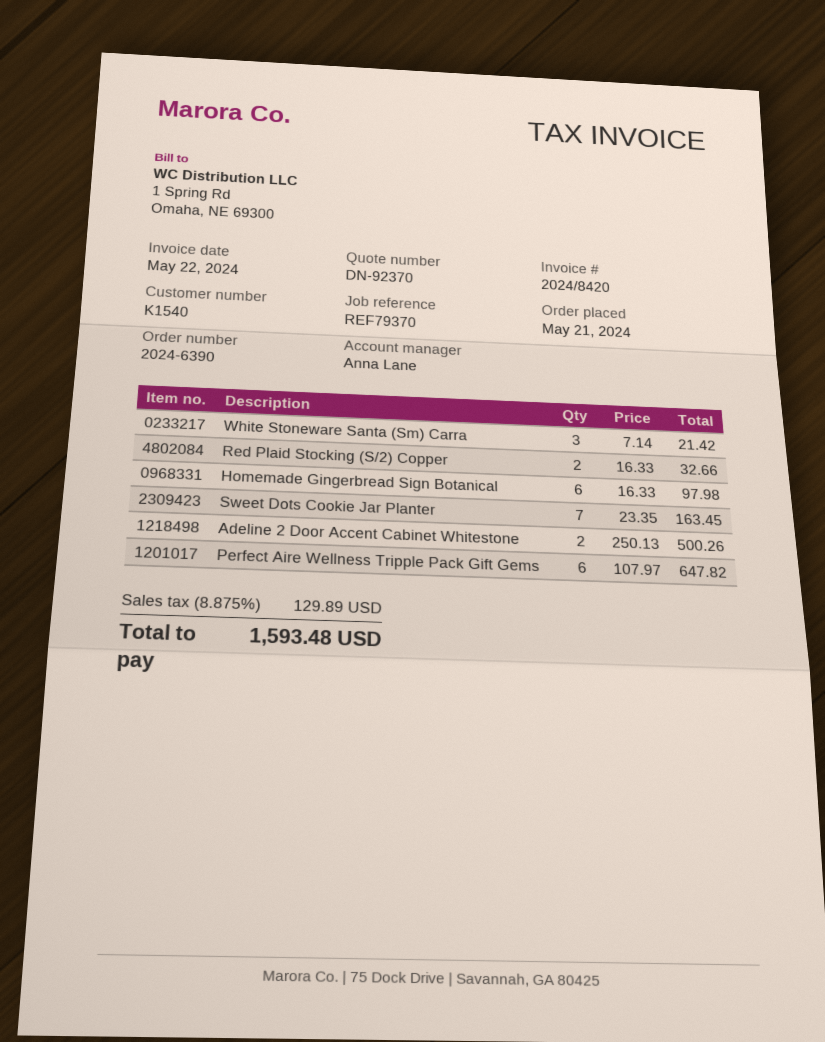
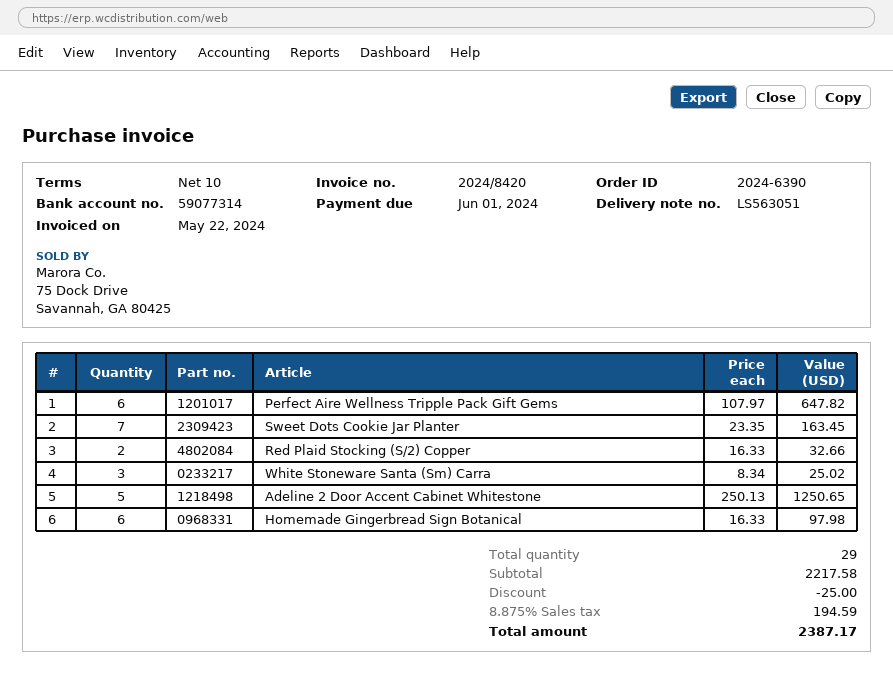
White Stoneware Santa (Sm) Carra: 3 x 7.14 = 21.42 -> 3 x 8.34 = 25.02
Adeline 2 Door Accent Cabinet Whitestone: 2 x 250.13 = 500.26 -> 5 x 250.13 = 1250.65
discount: none -> 25.00
tax: 8.875% = 129.89 -> 8.875% = 194.59
total: 1593.48 -> 2387.17

